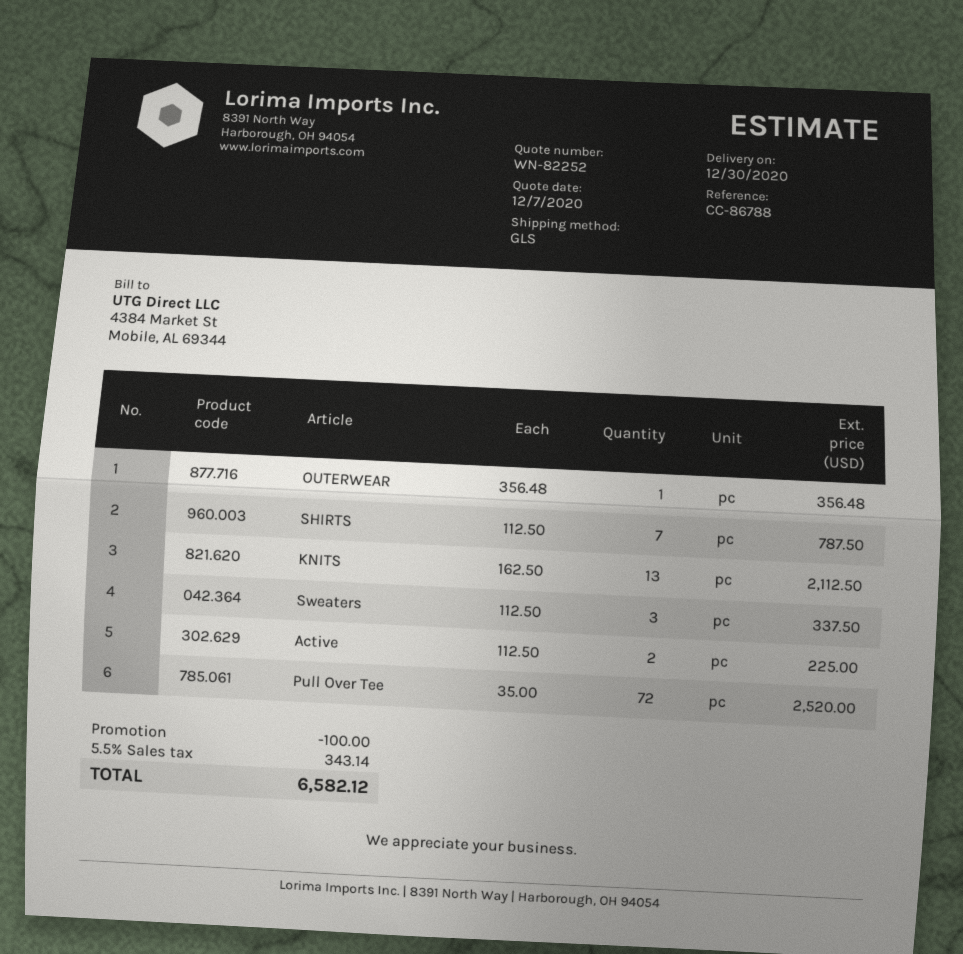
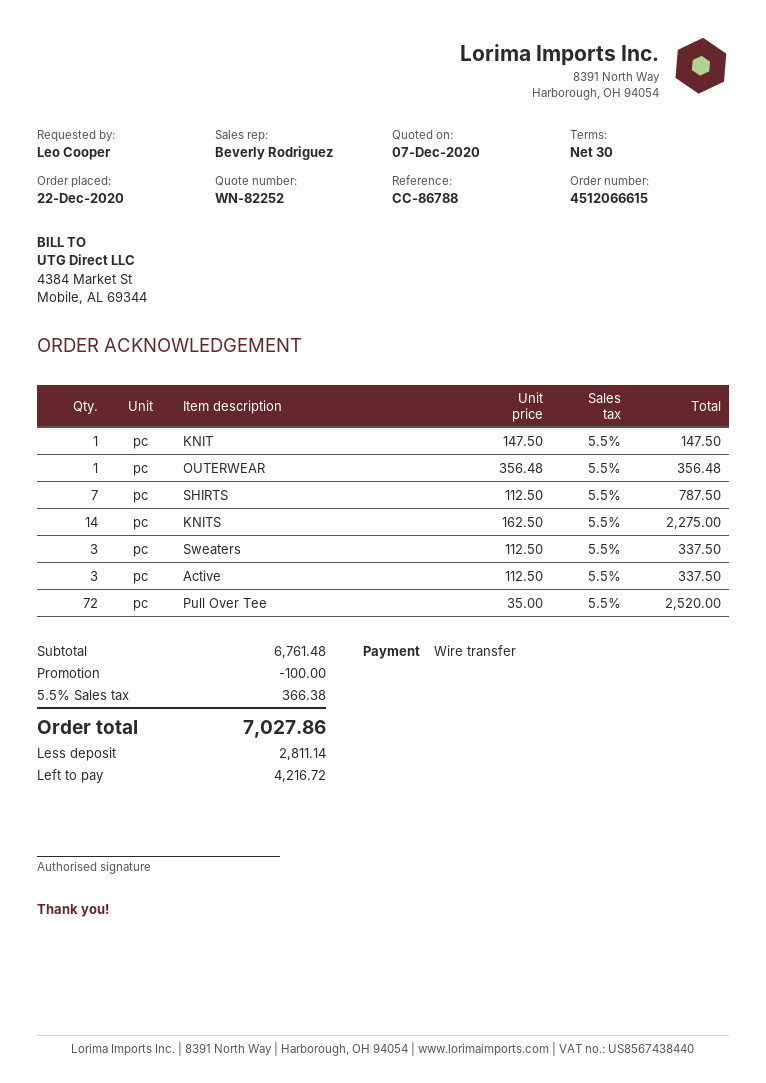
KNITS: 13 x 162.50 = 2112.50 -> 14 x 162.50 = 2275.00
Active: 2 x 112.50 = 225.00 -> 3 x 112.50 = 337.50
KNIT: none -> 1 x 147.50 = 147.50
tax: 5.5% = 343.14 -> 5.5% = 366.38
total: 6582.12 -> 7027.86

